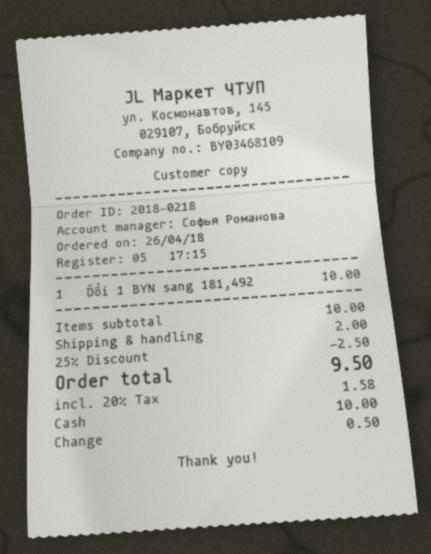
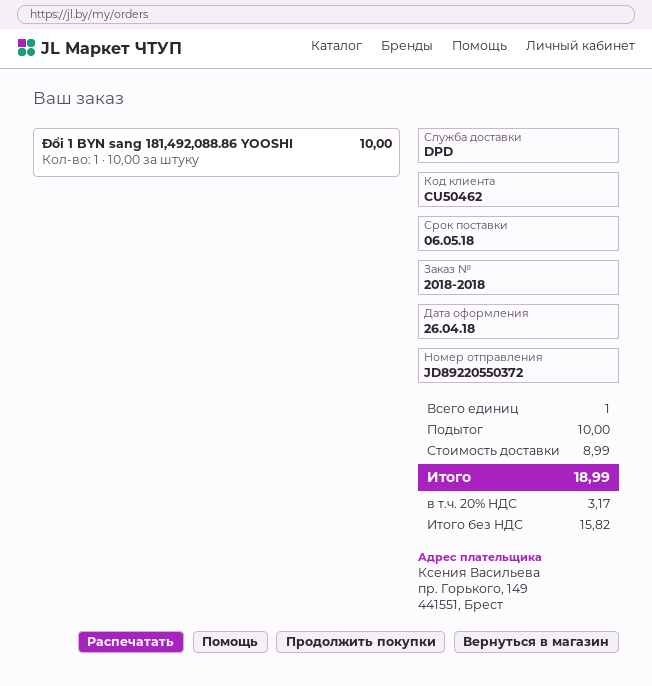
order number: 2018-0218 -> 2018-2018
discount: 25% = 2.50 -> none
shipping: 2.00 -> 8.99
tax: 20% = 1.58 -> 20% = 3.17
total: 9.50 -> 18.99

